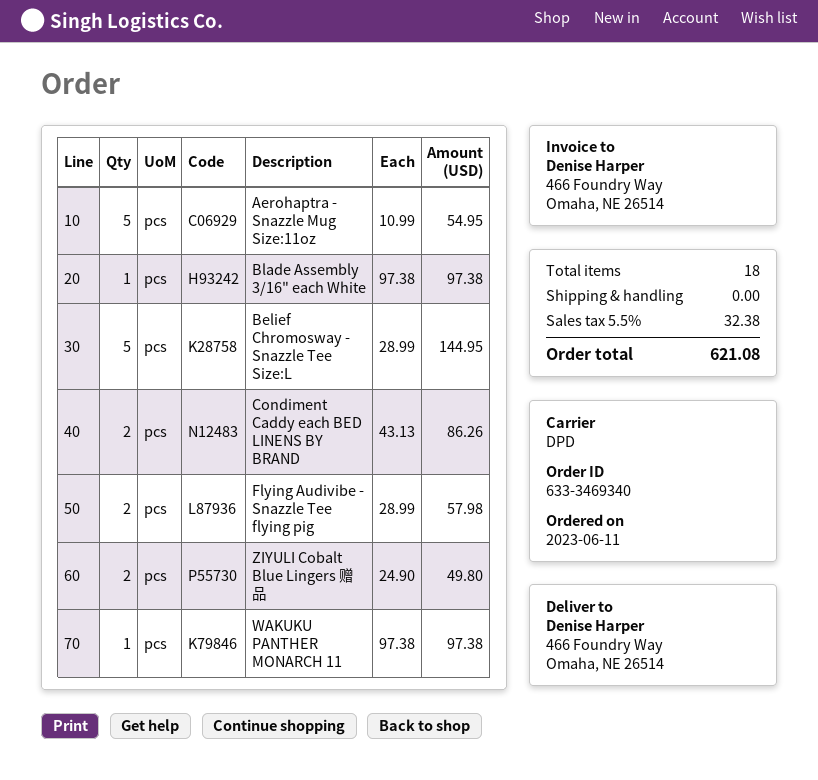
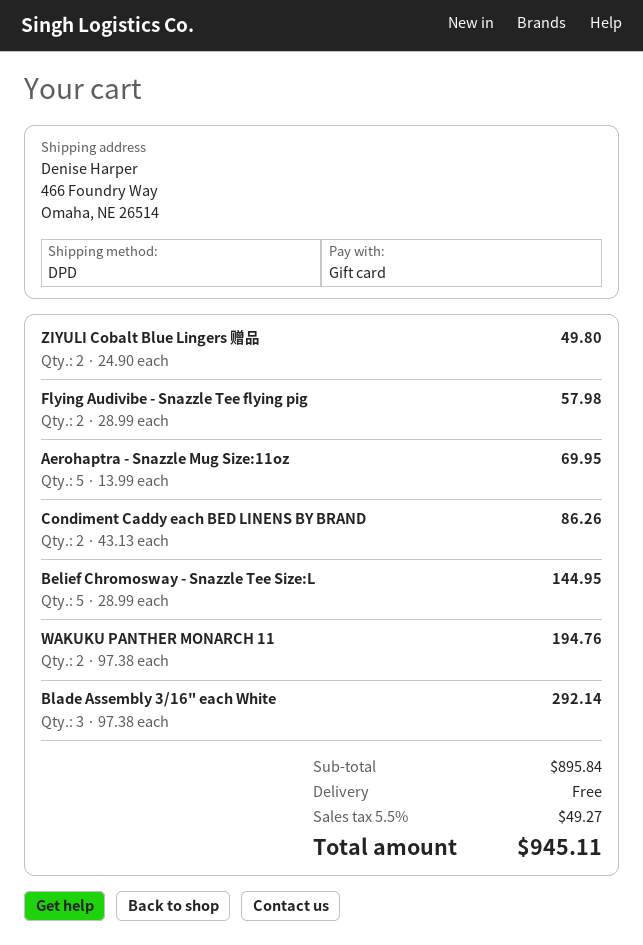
Aerohaptra - Snazzle Mug Size:11oz: 5 x 10.99 = 54.95 -> 5 x 13.99 = 69.95
Blade Assembly 3/16" each White: 1 x 97.38 = 97.38 -> 3 x 97.38 = 292.14
WAKUKU PANTHER MONARCH 11: 1 x 97.38 = 97.38 -> 2 x 97.38 = 194.76
tax: 5.5% = 32.38 -> 5.5% = 49.27
total: 621.08 -> 945.11

